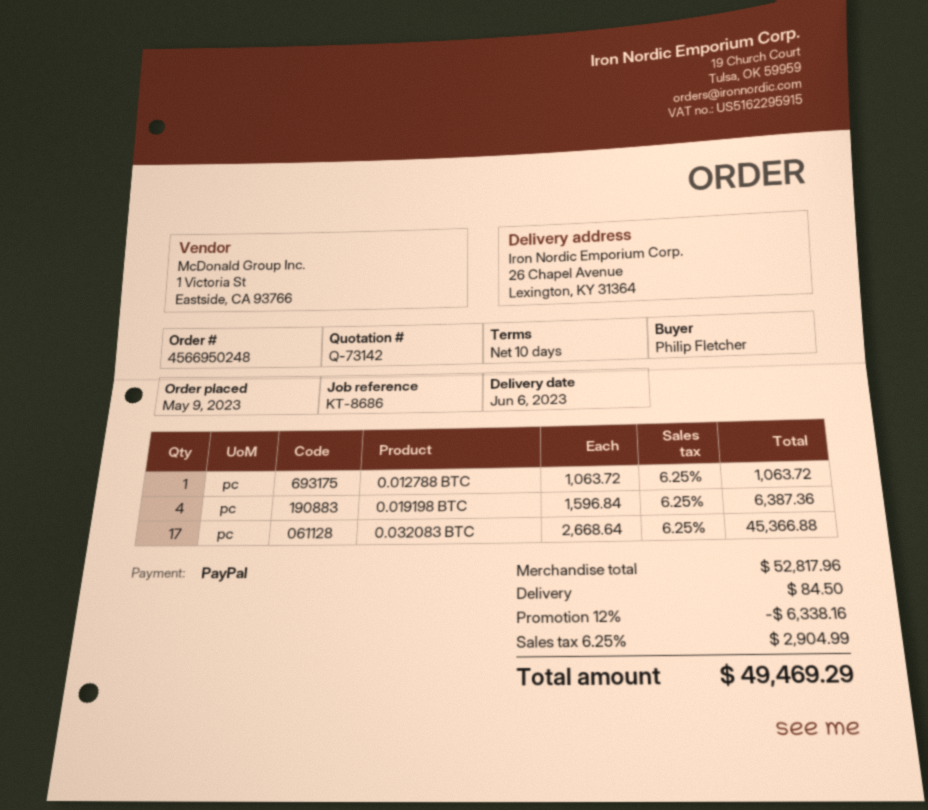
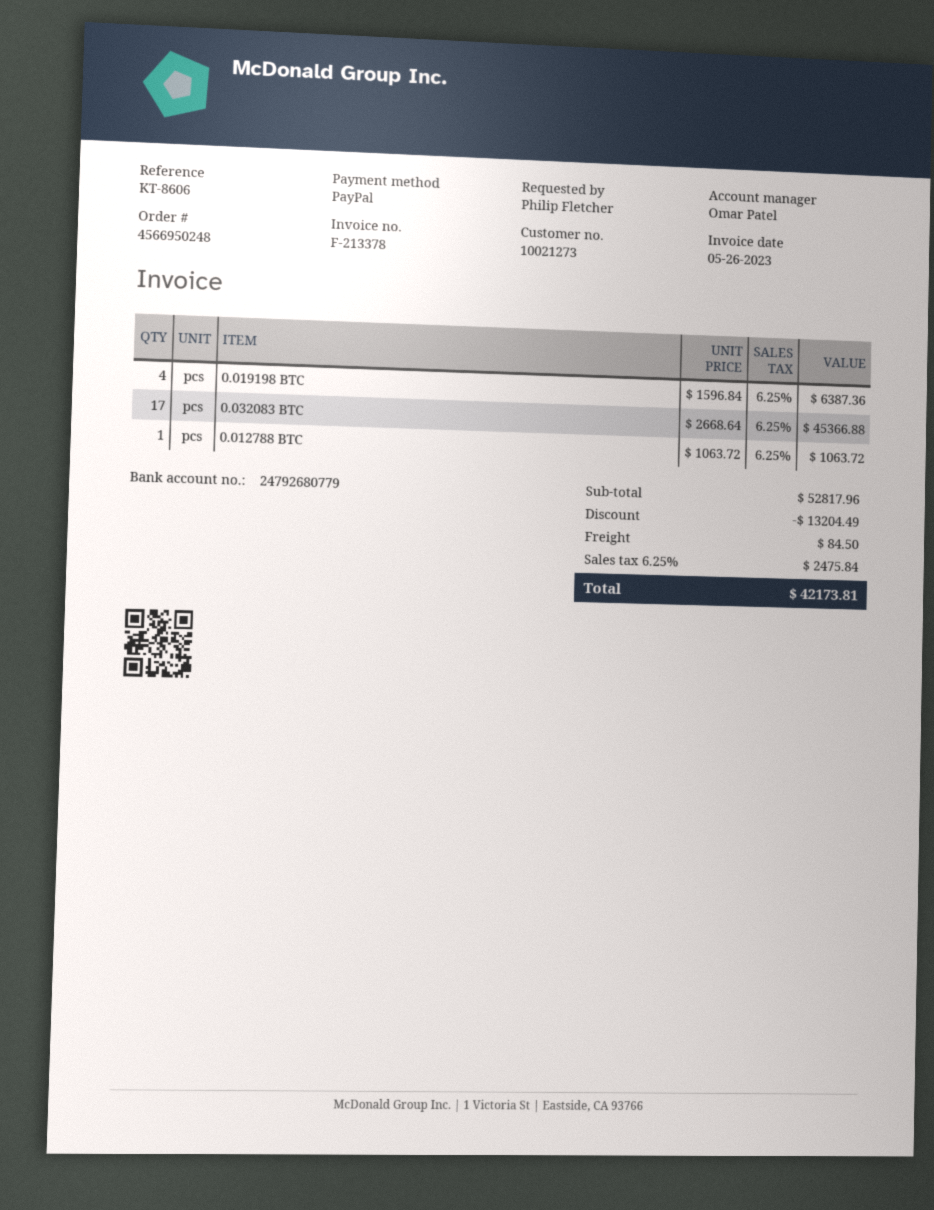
reference: KT-8686 -> KT-8606
discount: 6338.16 -> 13204.49
tax: 6.25% = 2904.99 -> 6.25% = 2475.84
total: 49469.29 -> 42173.81

